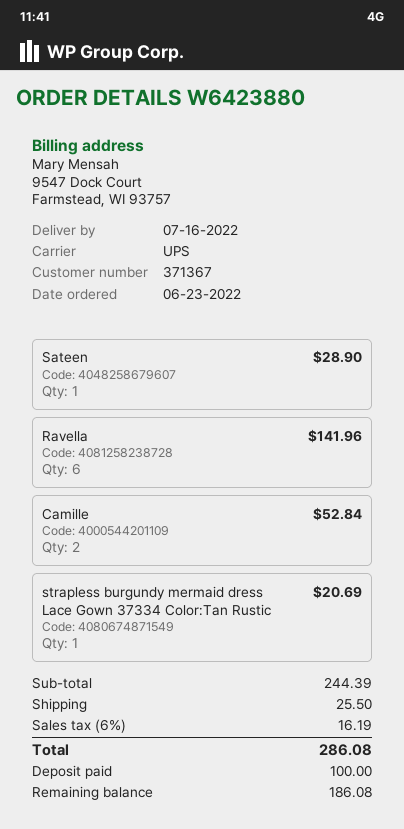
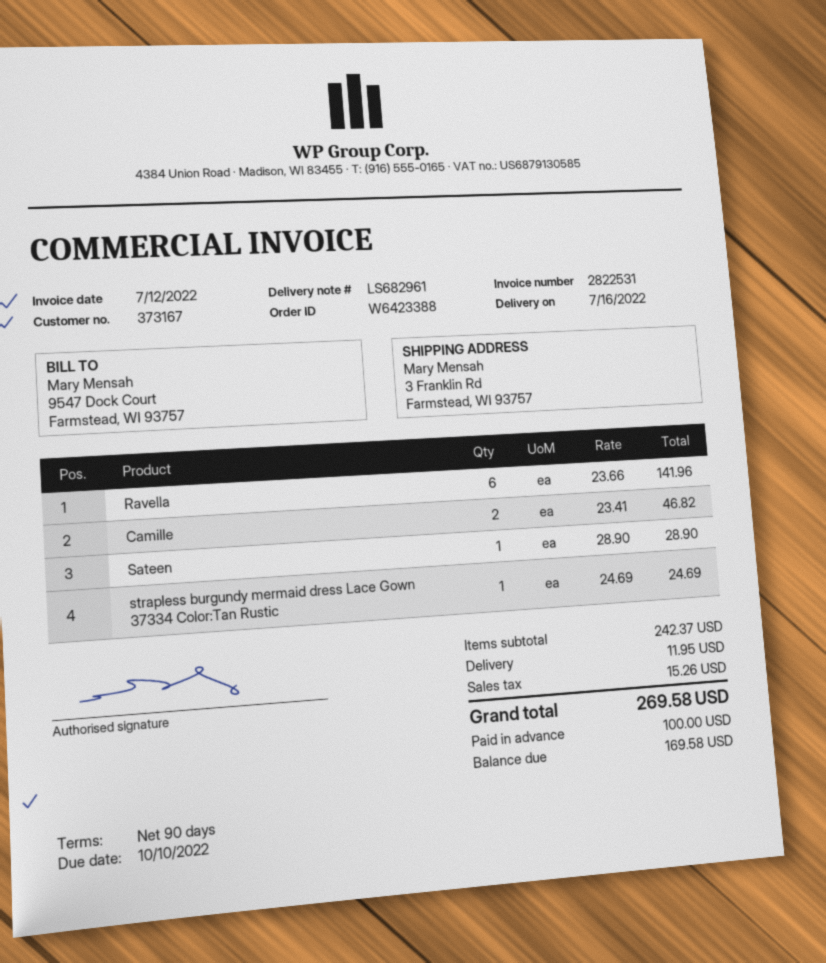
order number: W6423880 -> W6423388
customer number: 371367 -> 373167
Camille: 2 for 52.84 -> 2 for 46.82
strapless burgundy mermaid dress Lace Gown 37334 Color:Tan Rustic: 1 for 20.69 -> 1 for 24.69
subtotal: 244.39 -> 242.37
shipping: 25.50 -> 11.95
tax: 16.19 -> 15.26
total: 286.08 -> 269.58
balance: 186.08 -> 169.58

